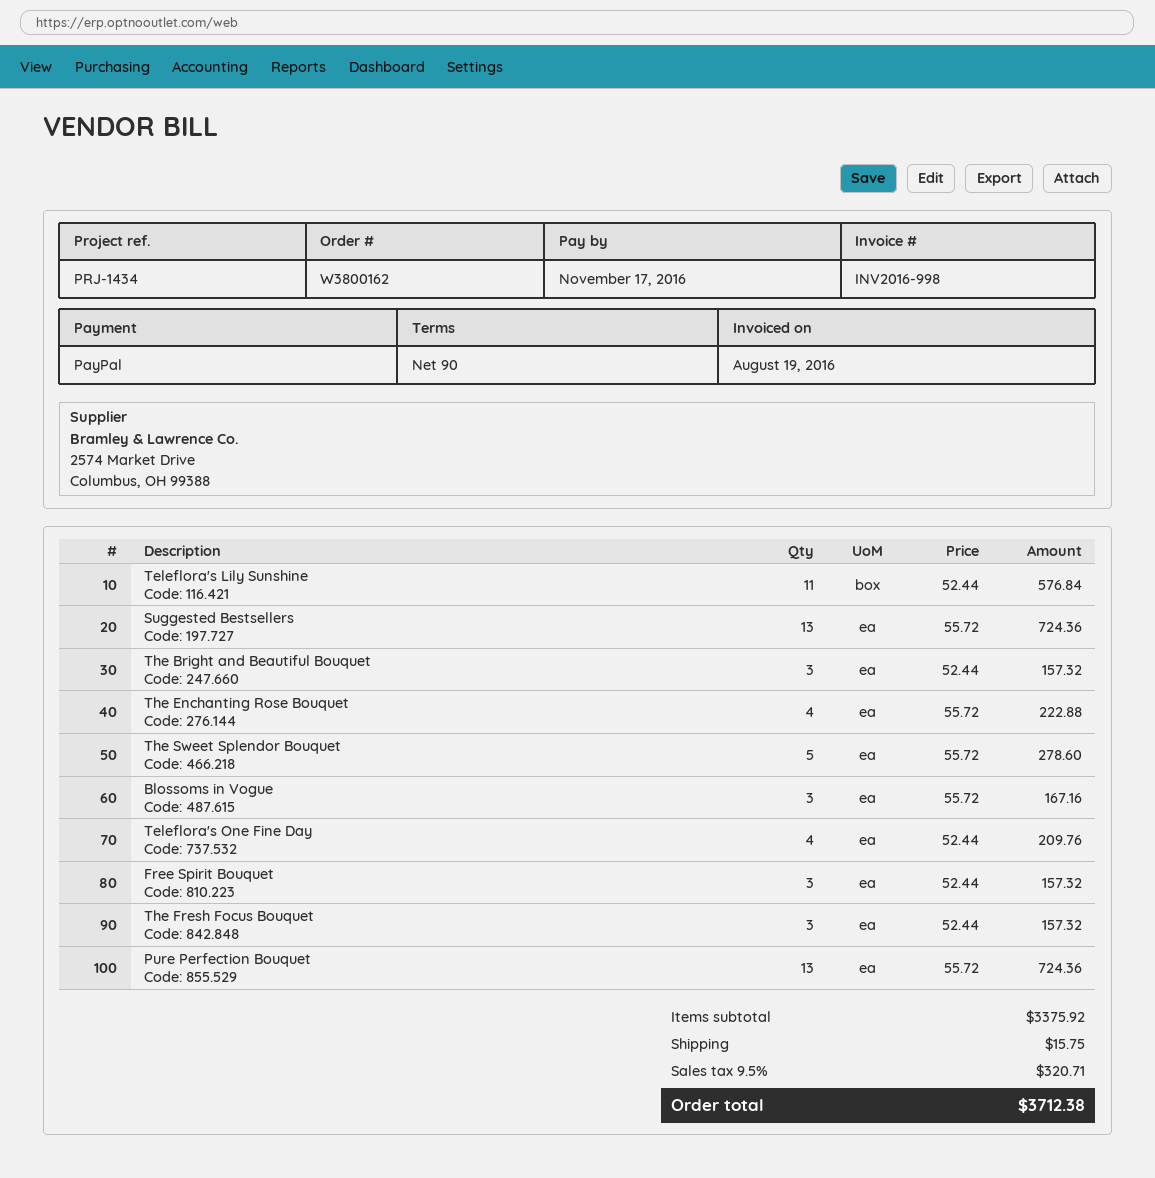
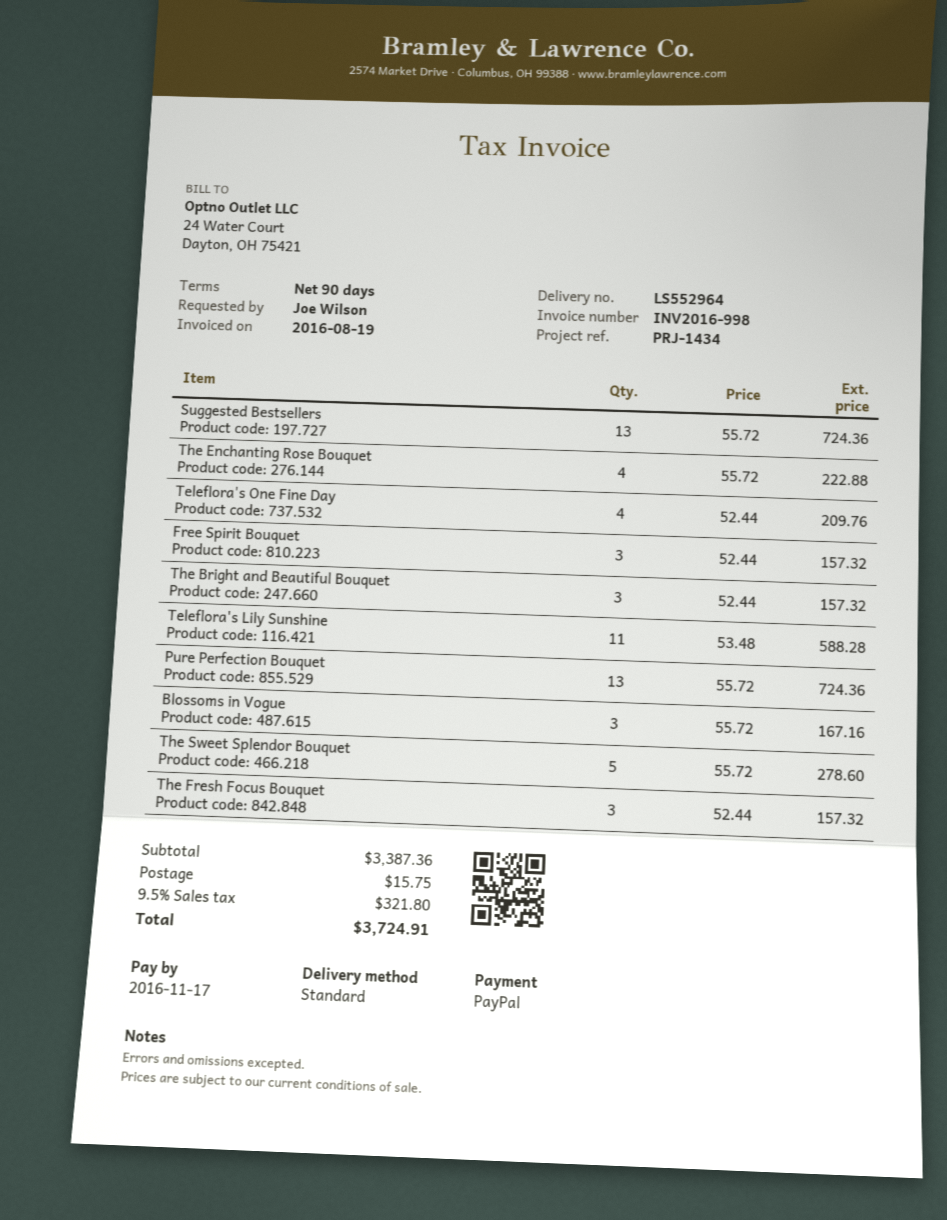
Teleflora's Lily Sunshine: 11 x 52.44 = 576.84 -> 11 x 53.48 = 588.28
subtotal: 3375.92 -> 3387.36
tax: 9.5% = 320.71 -> 9.5% = 321.80
total: 3712.38 -> 3724.91

